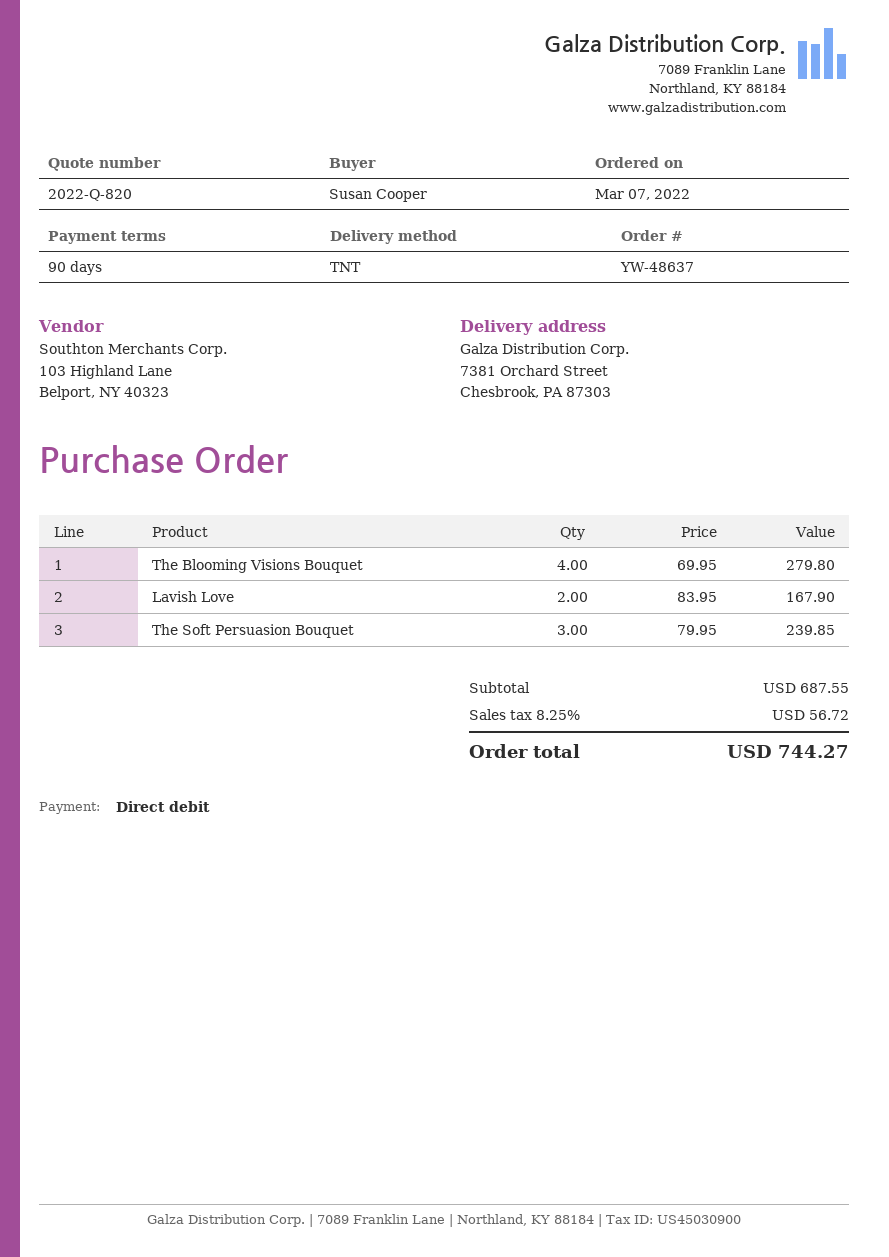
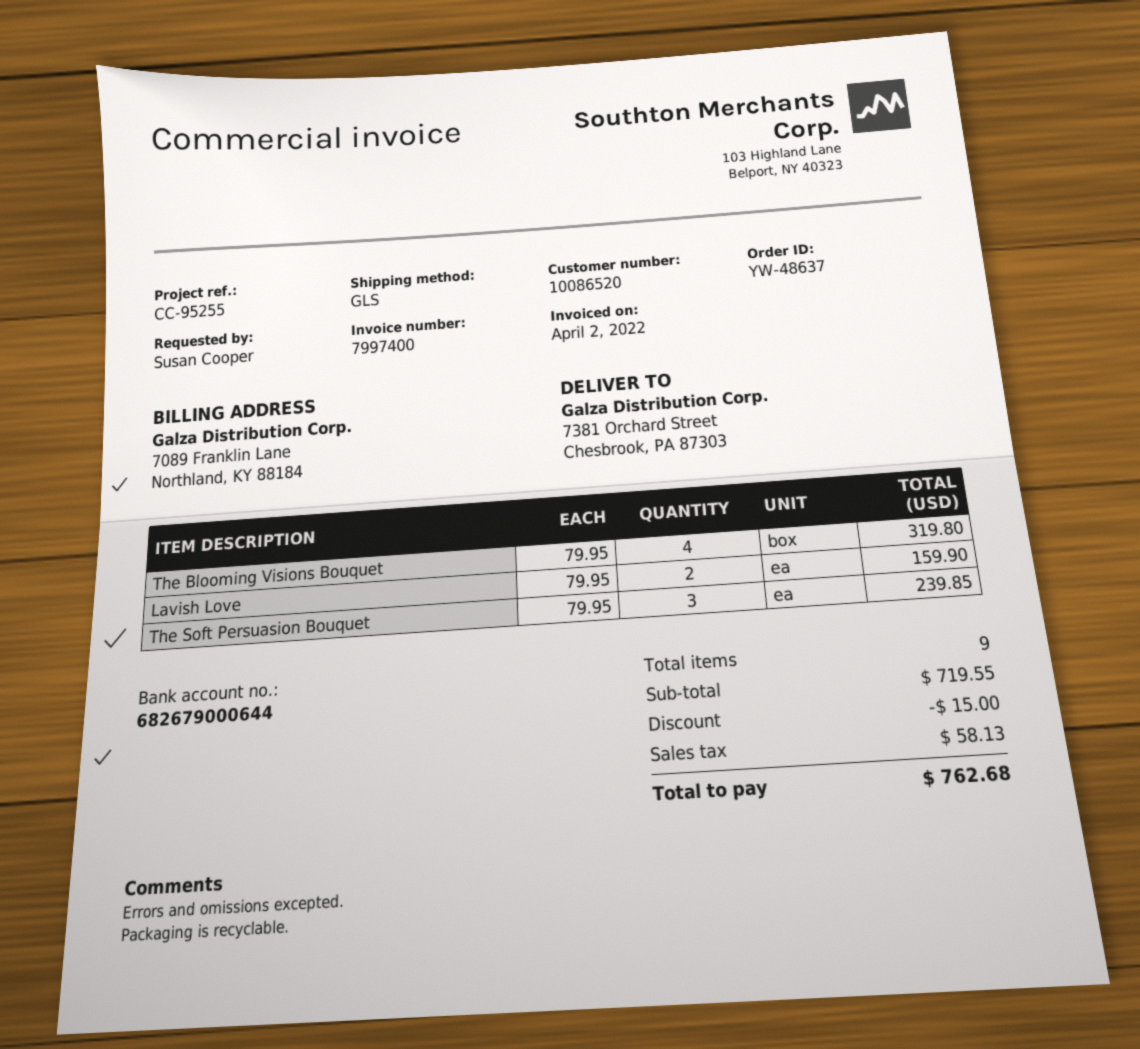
shipping method: TNT -> GLS
The Blooming Visions Bouquet: 4 x 69.95 = 279.80 -> 4 x 79.95 = 319.80
Lavish Love: 2 x 83.95 = 167.90 -> 2 x 79.95 = 159.90
subtotal: 687.55 -> 719.55
discount: none -> 15.00
tax: 56.72 -> 58.13
total: 744.27 -> 762.68

